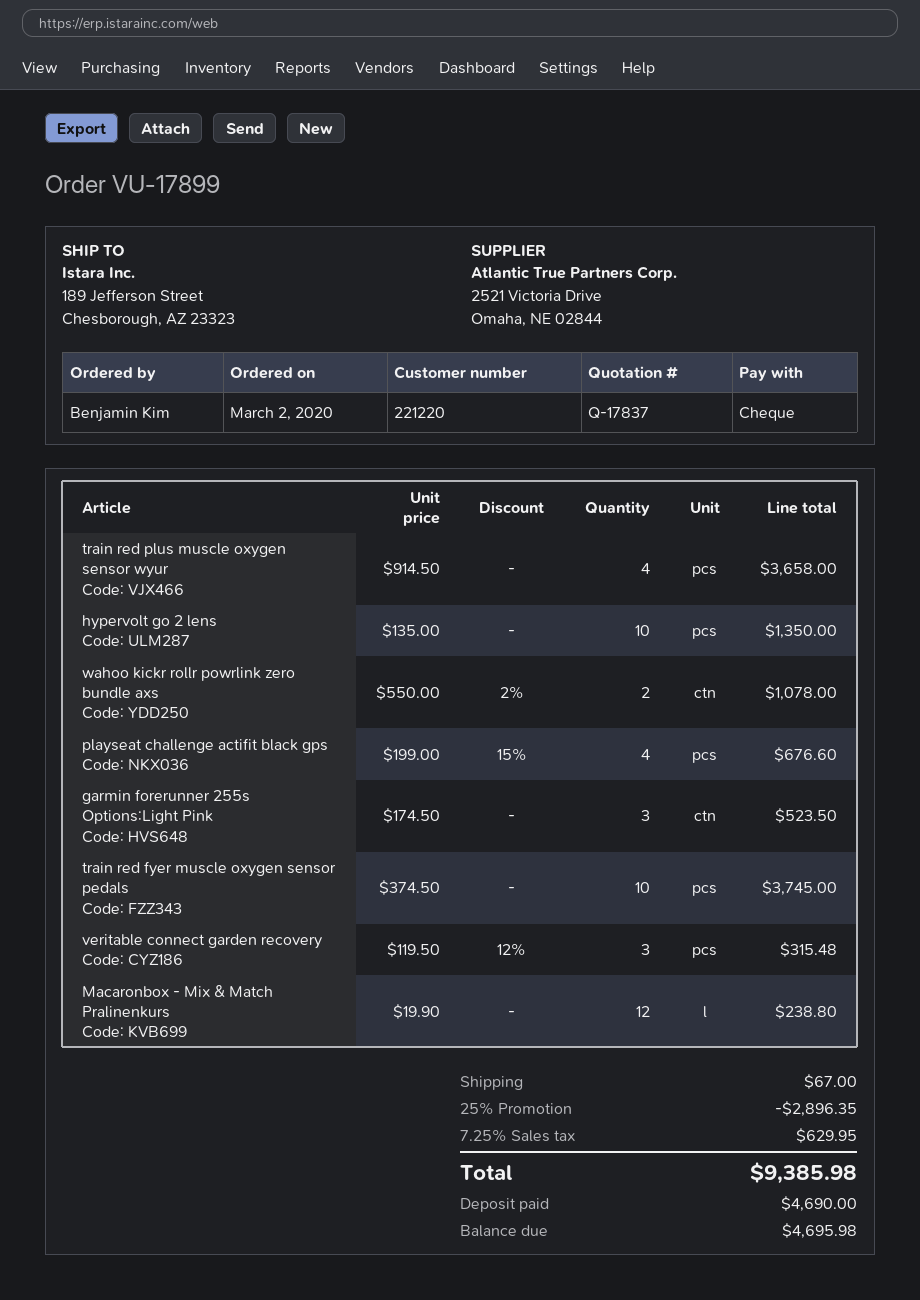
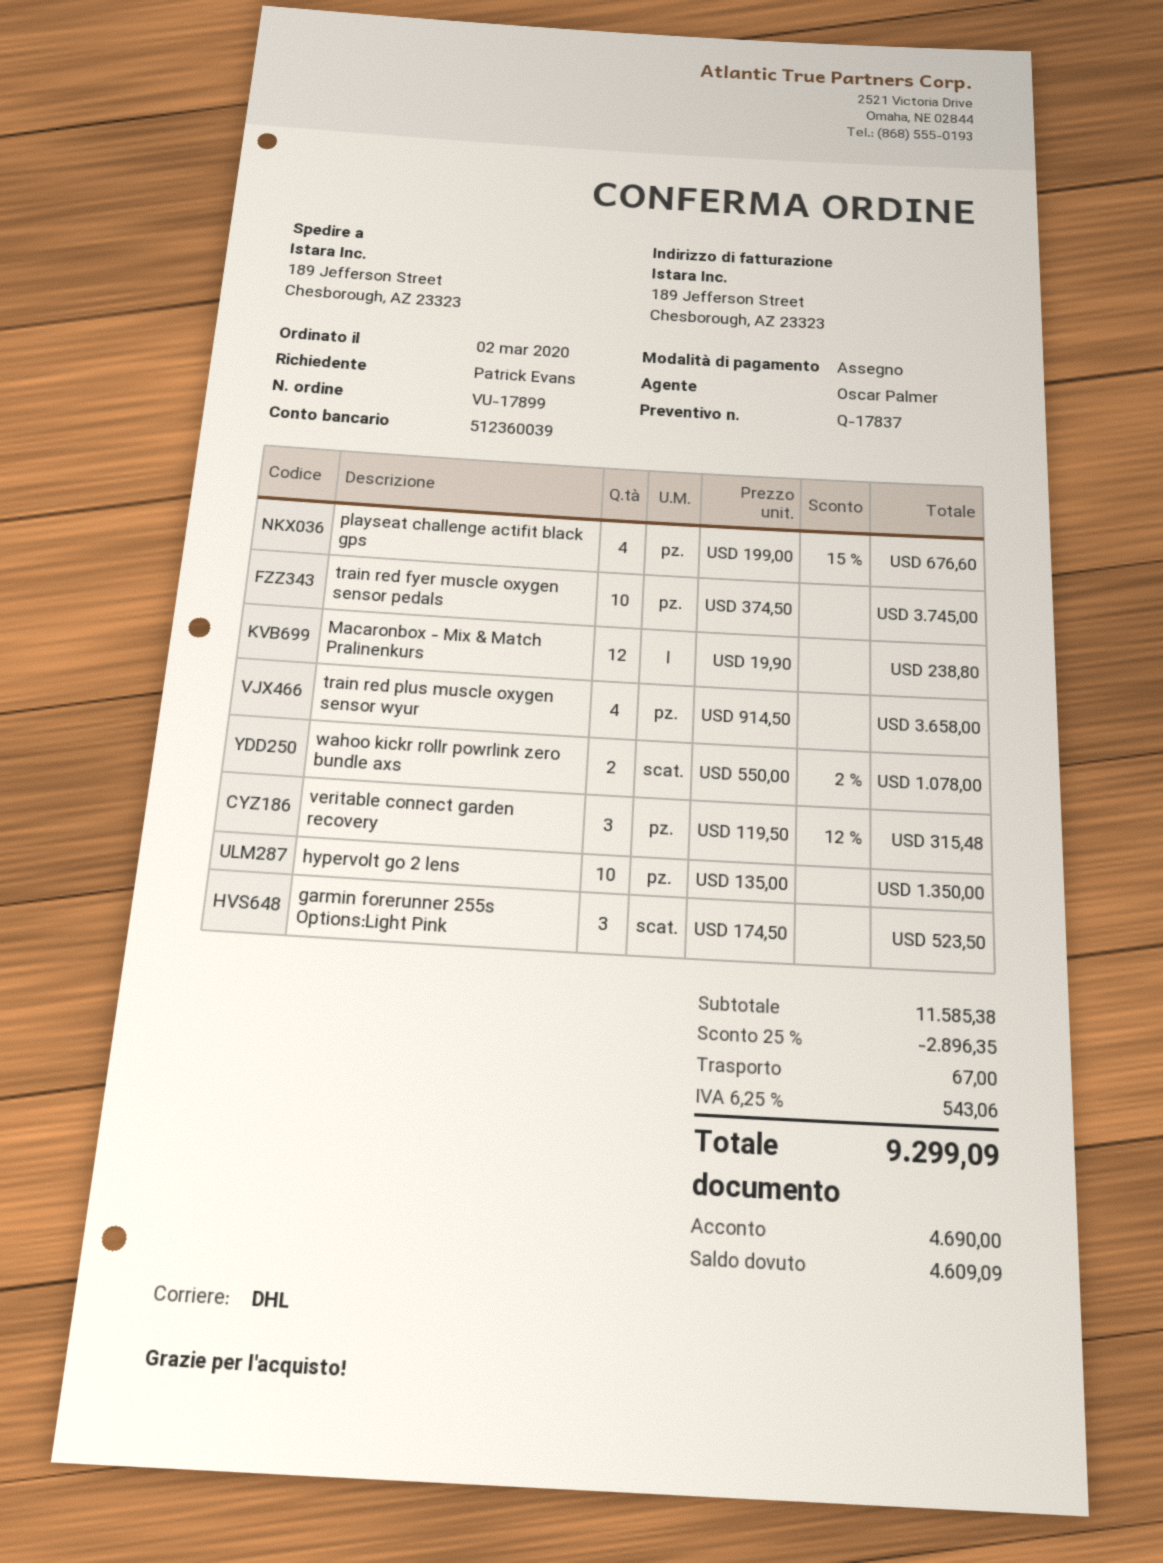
ordered by: Benjamin Kim -> Patrick Evans
tax: 7.25% = 629.95 -> 6.25% = 543.06
total: 9385.98 -> 9299.09
balance: 4695.98 -> 4609.09

